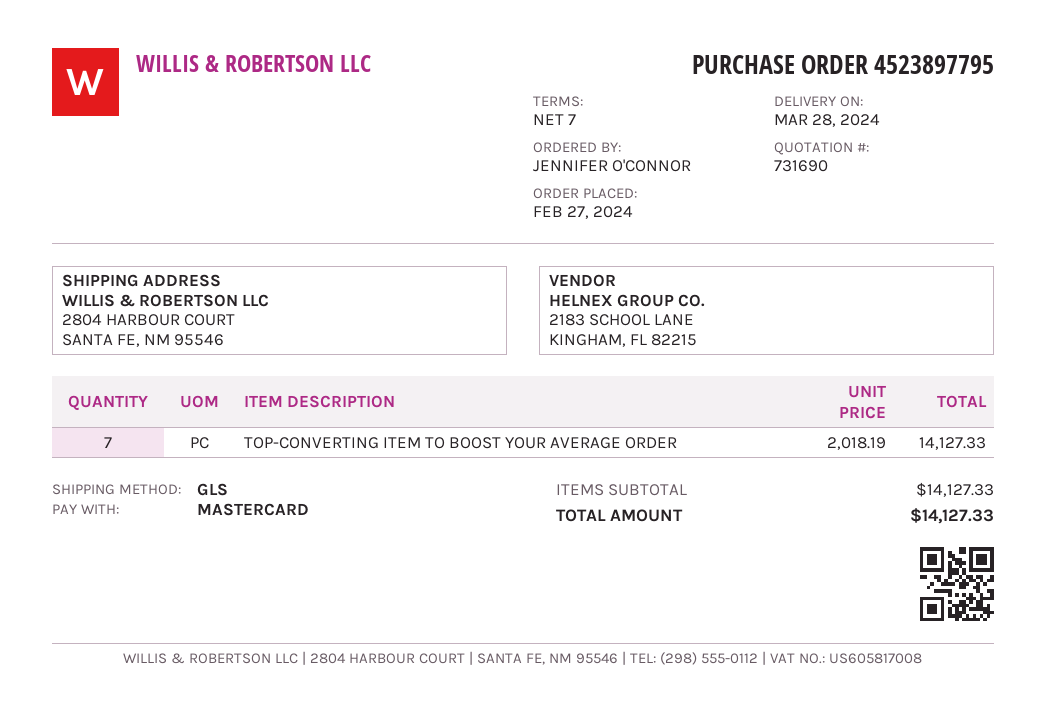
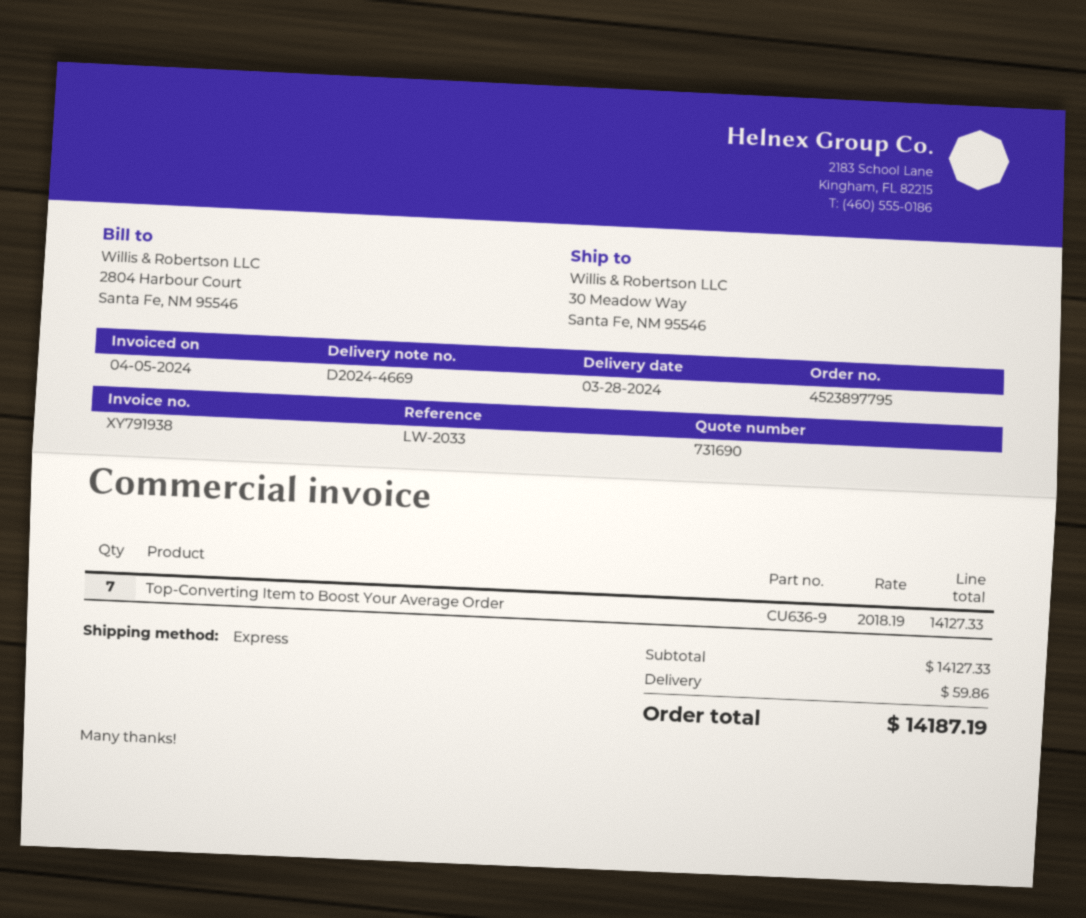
shipping method: GLS -> express
ship to: 2804 HARBOUR COURT, SANTA FE, NM 95546 -> 30 Meadow Way, Santa Fe, NM 95546
shipping: none -> 59.86
total: 14127.33 -> 14187.19

